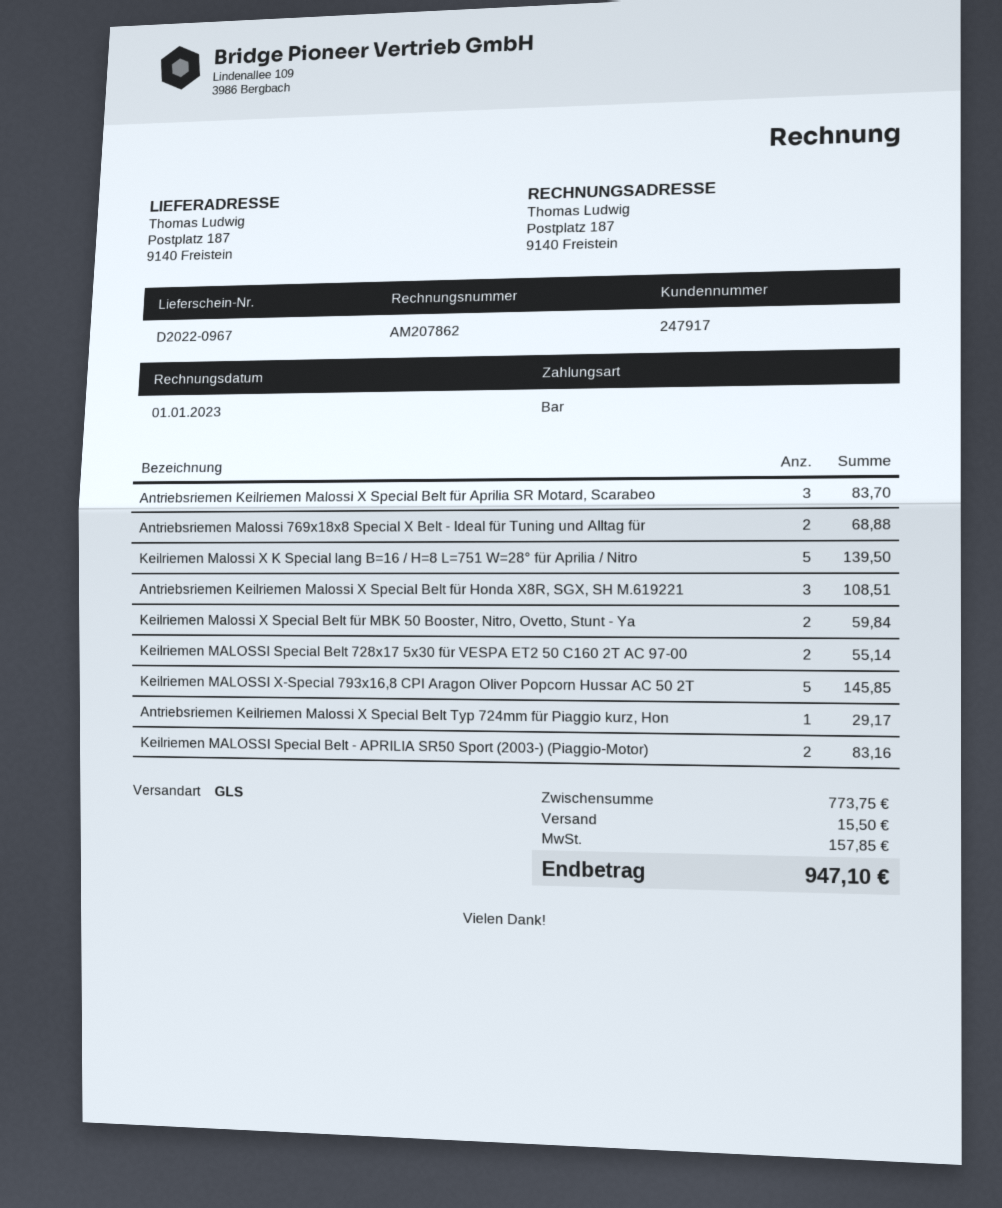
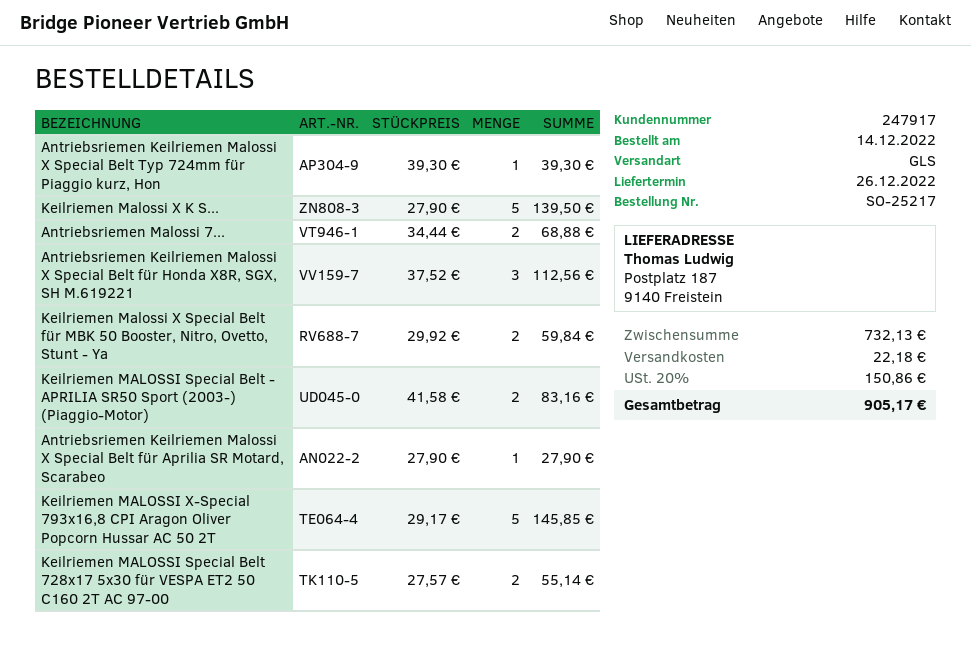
Antriebsriemen Keilriemen Malossi X Special Belt für Aprilia SR Motard, Scarabeo: 3 for 83.70 -> 1 for 27.90
Antriebsriemen Keilriemen Malossi X Special Belt für Honda X8R, SGX, SH M.619221: 3 for 108.51 -> 3 for 112.56
Antriebsriemen Keilriemen Malossi X Special Belt Typ 724mm für Piaggio kurz, Hon: 1 for 29.17 -> 1 for 39.30
subtotal: 773.75 -> 732.13
shipping: 15.50 -> 22.18
tax: 157.85 -> 150.86
total: 947.10 -> 905.17

